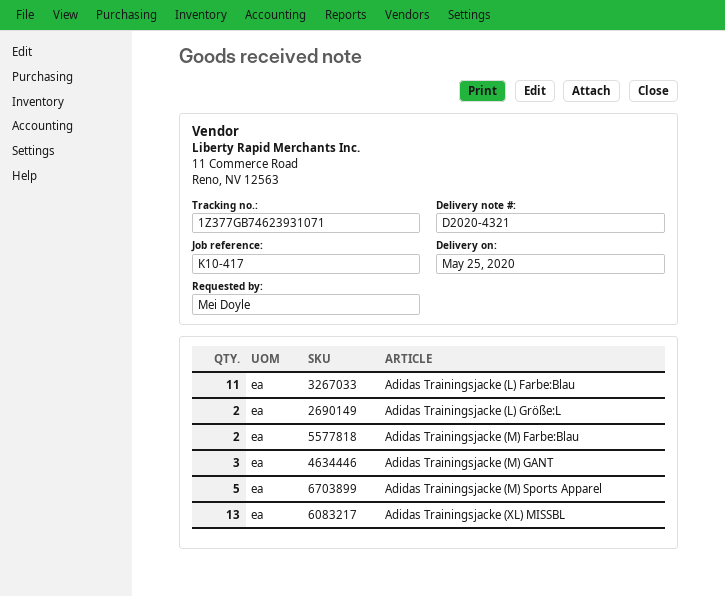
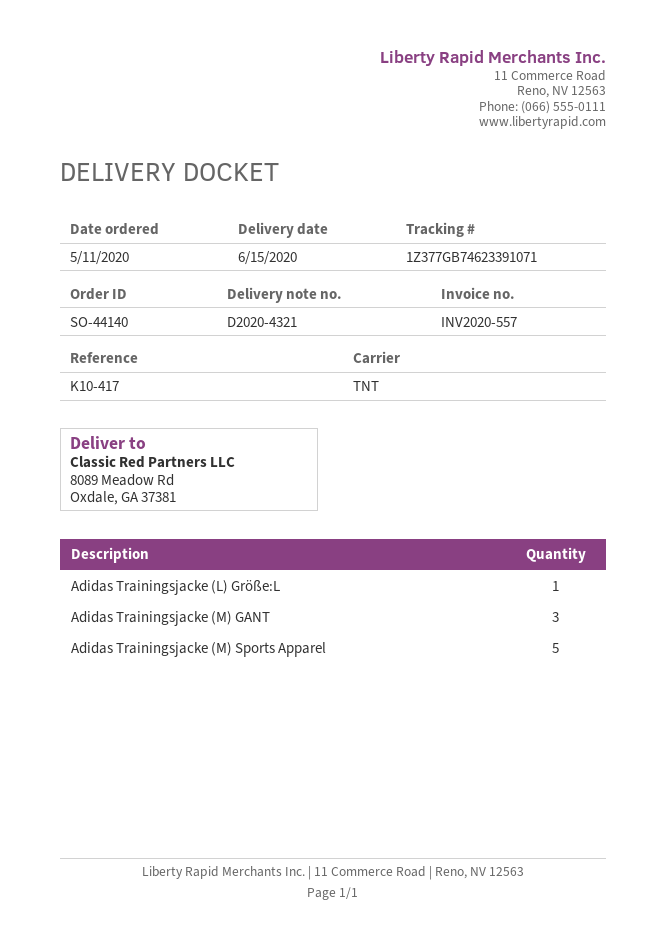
delivery date: 2020-05-25 -> 2020-06-15
tracking number: 1Z377GB74623931071 -> 1Z377GB74623391071
Adidas Trainingsjacke (L) Farbe:Blau: 11 -> none
Adidas Trainingsjacke (L) Größe:L: 2 -> 1
Adidas Trainingsjacke (M) Farbe:Blau: 2 -> none
Adidas Trainingsjacke (XL) MISSBL: 13 -> none

